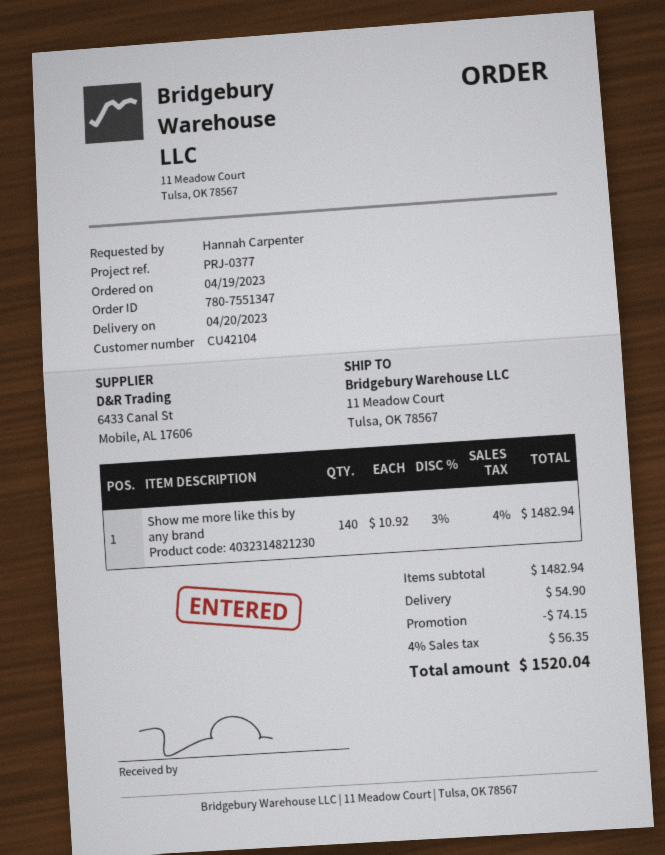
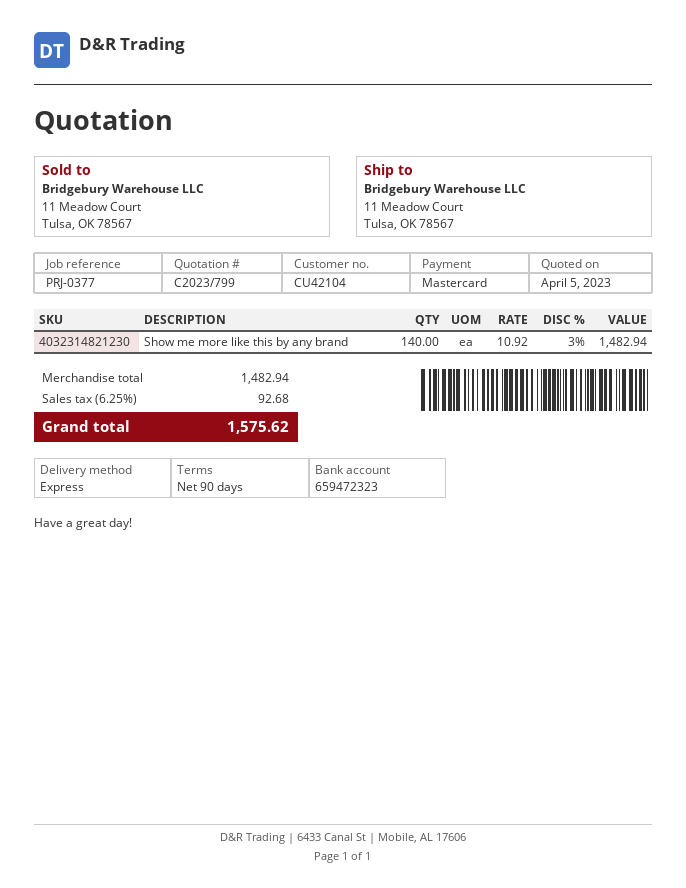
discount: 74.15 -> none
shipping: 54.90 -> none
tax: 4% = 56.35 -> 6.25% = 92.68
total: 1520.04 -> 1575.62

